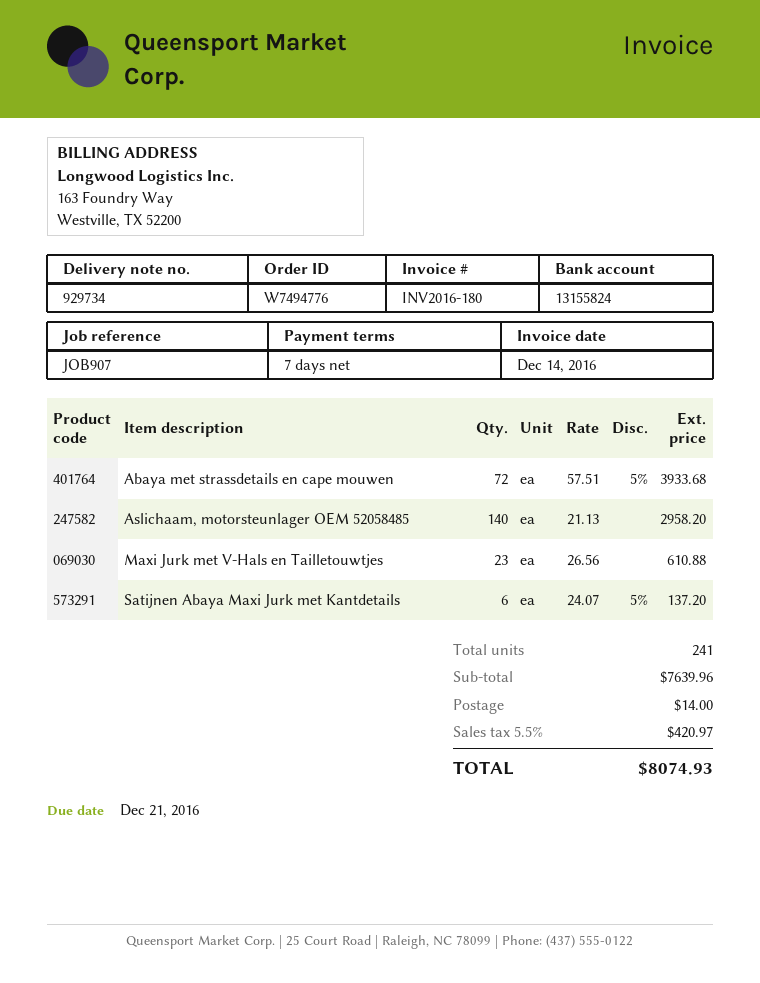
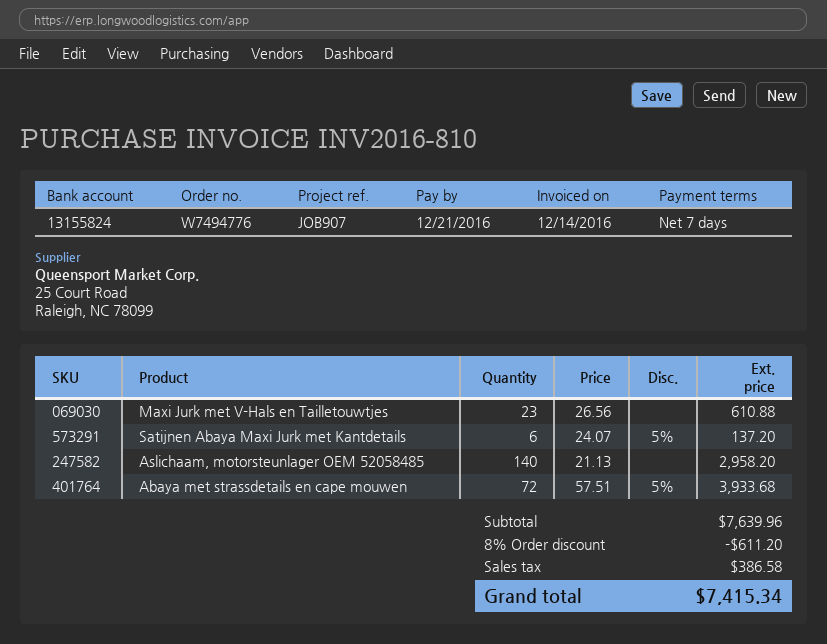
invoice number: INV2016-180 -> INV2016-810
discount: none -> 8% = 611.20
shipping: 14.00 -> none
tax: 420.97 -> 386.58
total: 8074.93 -> 7415.34

